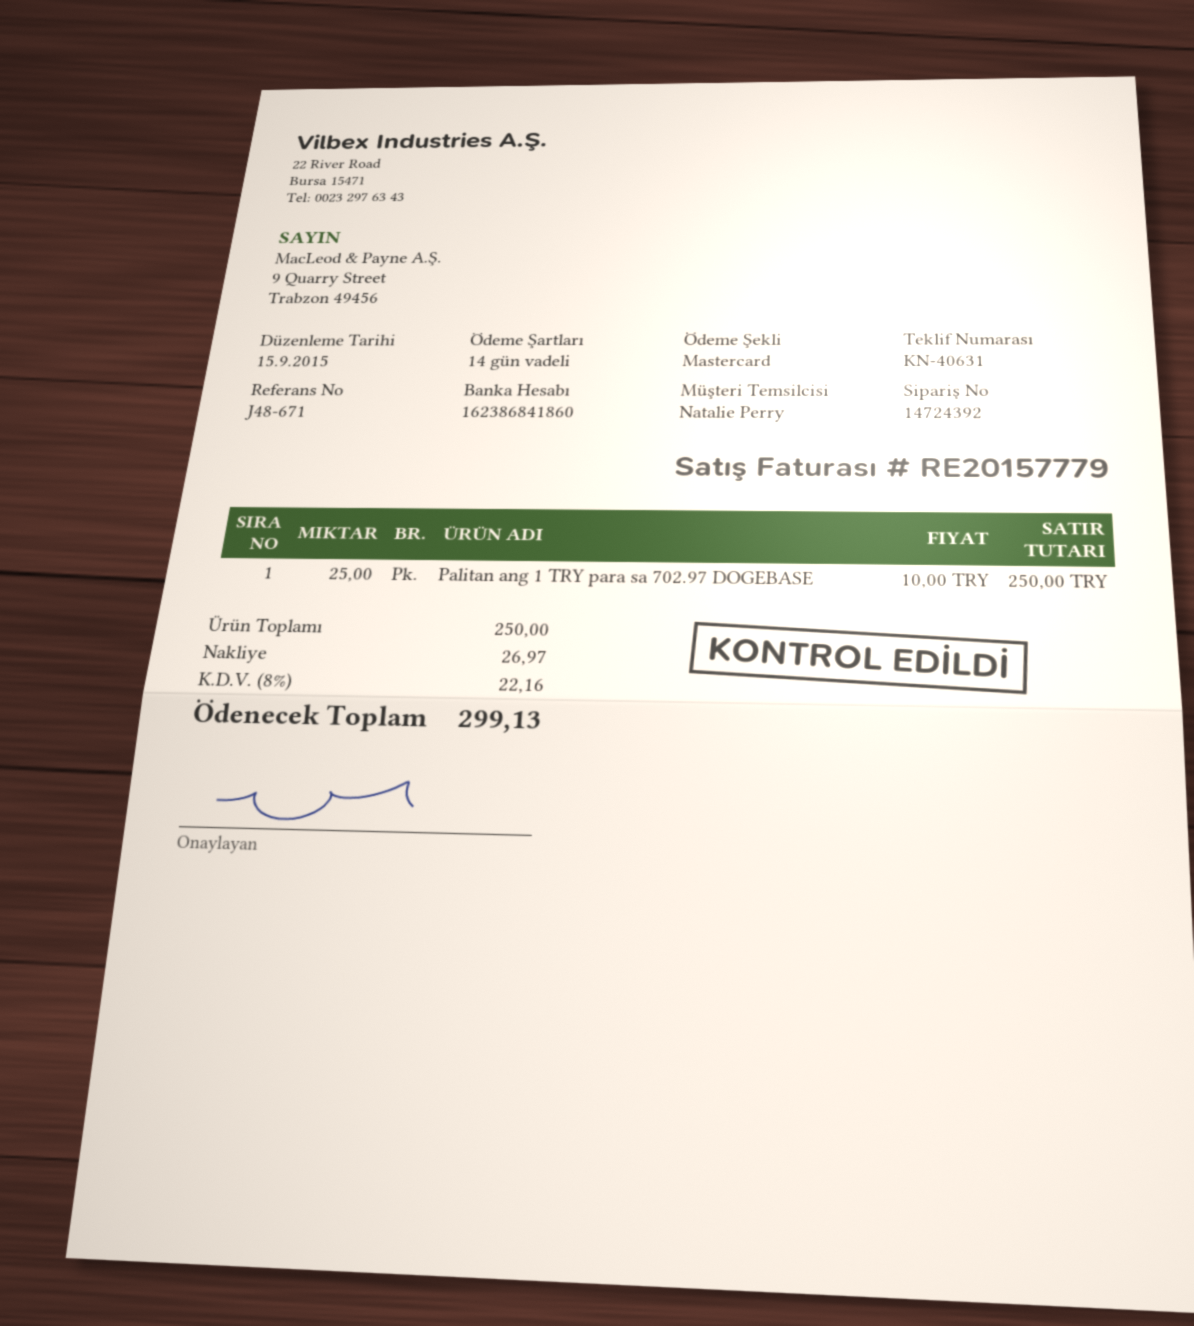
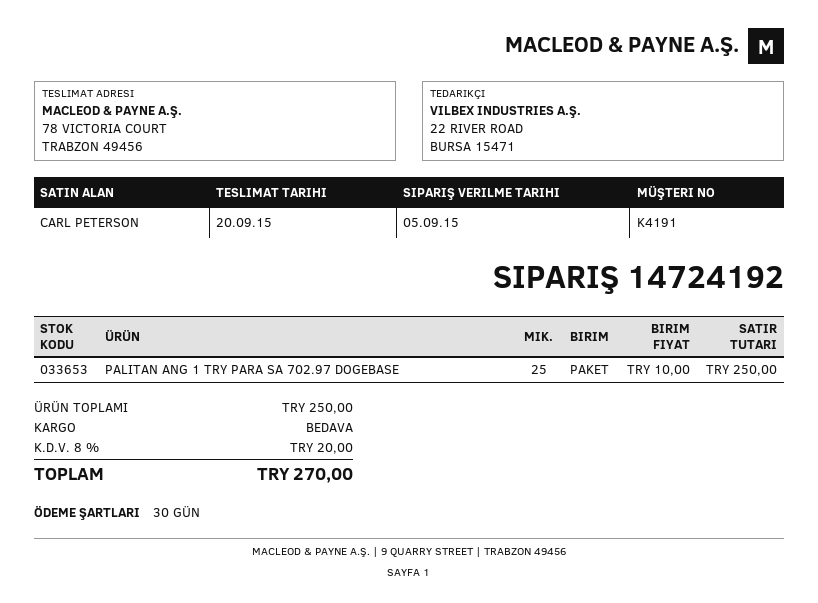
order number: 14724392 -> 14724192
payment terms: 14 days -> 30 days
shipping: 26.97 -> 0.00
tax: 8% = 22.16 -> 8% = 20.00
total: 299.13 -> 270.00

